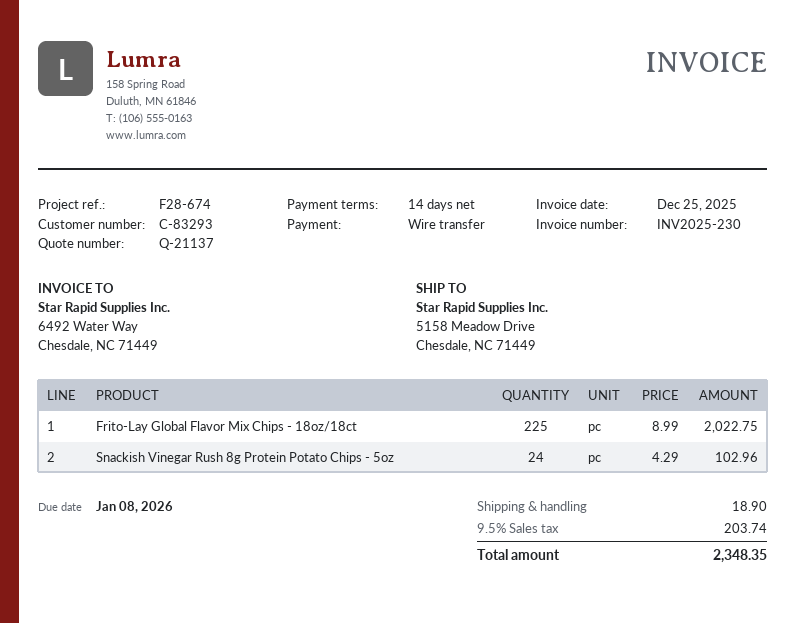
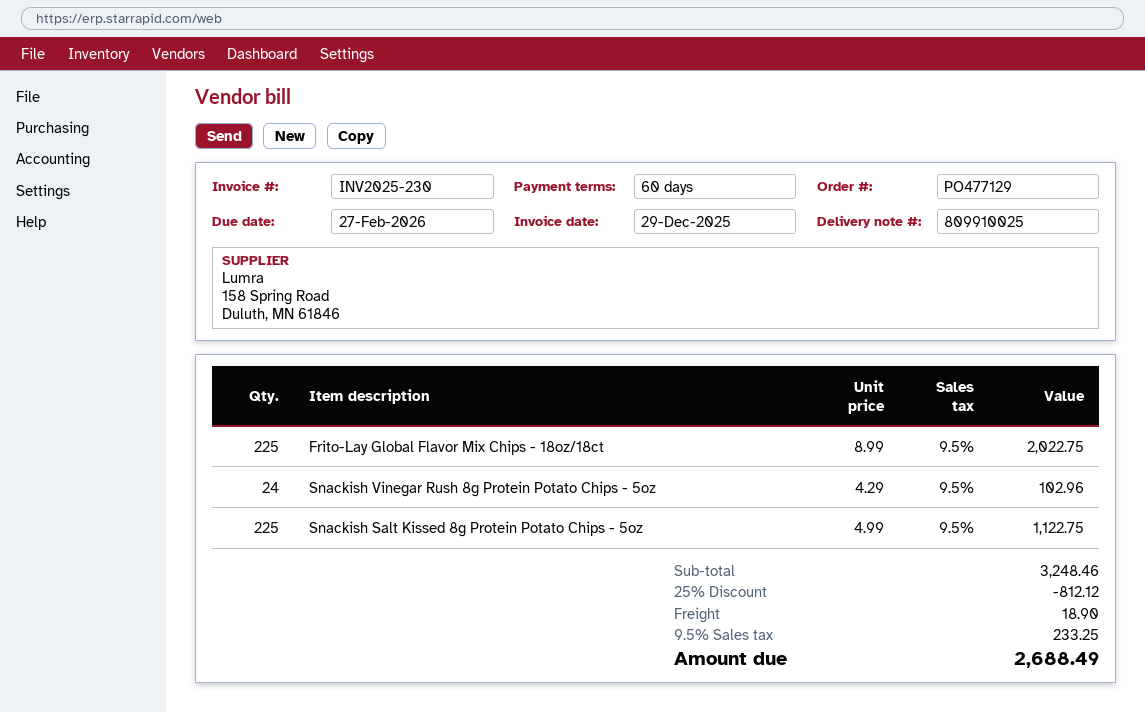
invoice date: 2025-12-25 -> 2025-12-29
payment terms: 14 days -> 60 days
due date: 2026-01-08 -> 2026-02-27
Snackish Salt Kissed 8g Protein Potato Chips - 5oz: none -> 225 x 4.99 = 1122.75
discount: none -> 25% = 812.12
tax: 9.5% = 203.74 -> 9.5% = 233.25
total: 2348.35 -> 2688.49

